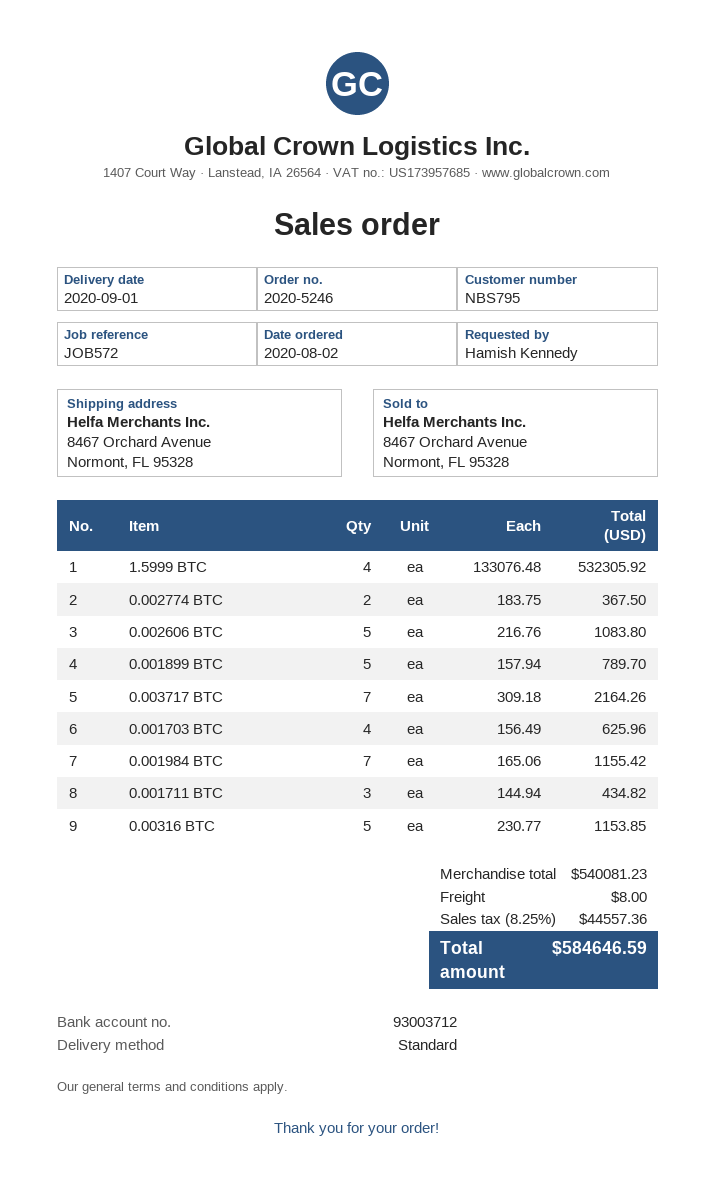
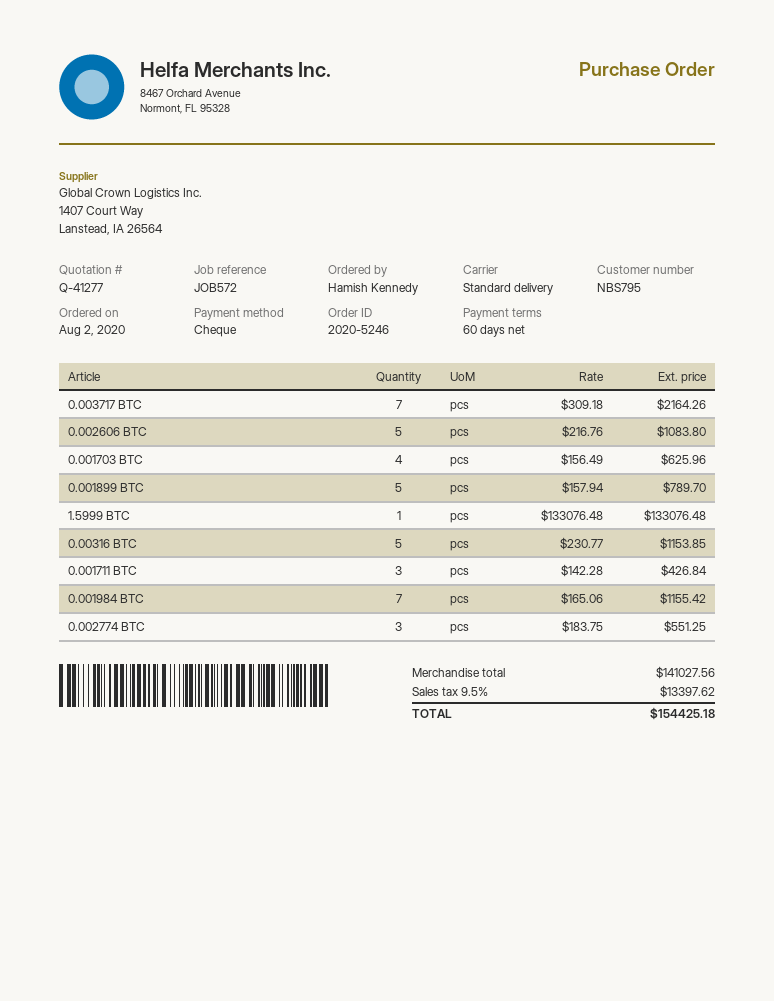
1.5999 BTC: 4 x 133076.48 = 532305.92 -> 1 x 133076.48 = 133076.48
0.002774 BTC: 2 x 183.75 = 367.50 -> 3 x 183.75 = 551.25
0.001711 BTC: 3 x 144.94 = 434.82 -> 3 x 142.28 = 426.84
subtotal: 540081.23 -> 141027.56
shipping: 8.00 -> none
tax: 8.25% = 44557.36 -> 9.5% = 13397.62
total: 584646.59 -> 154425.18

